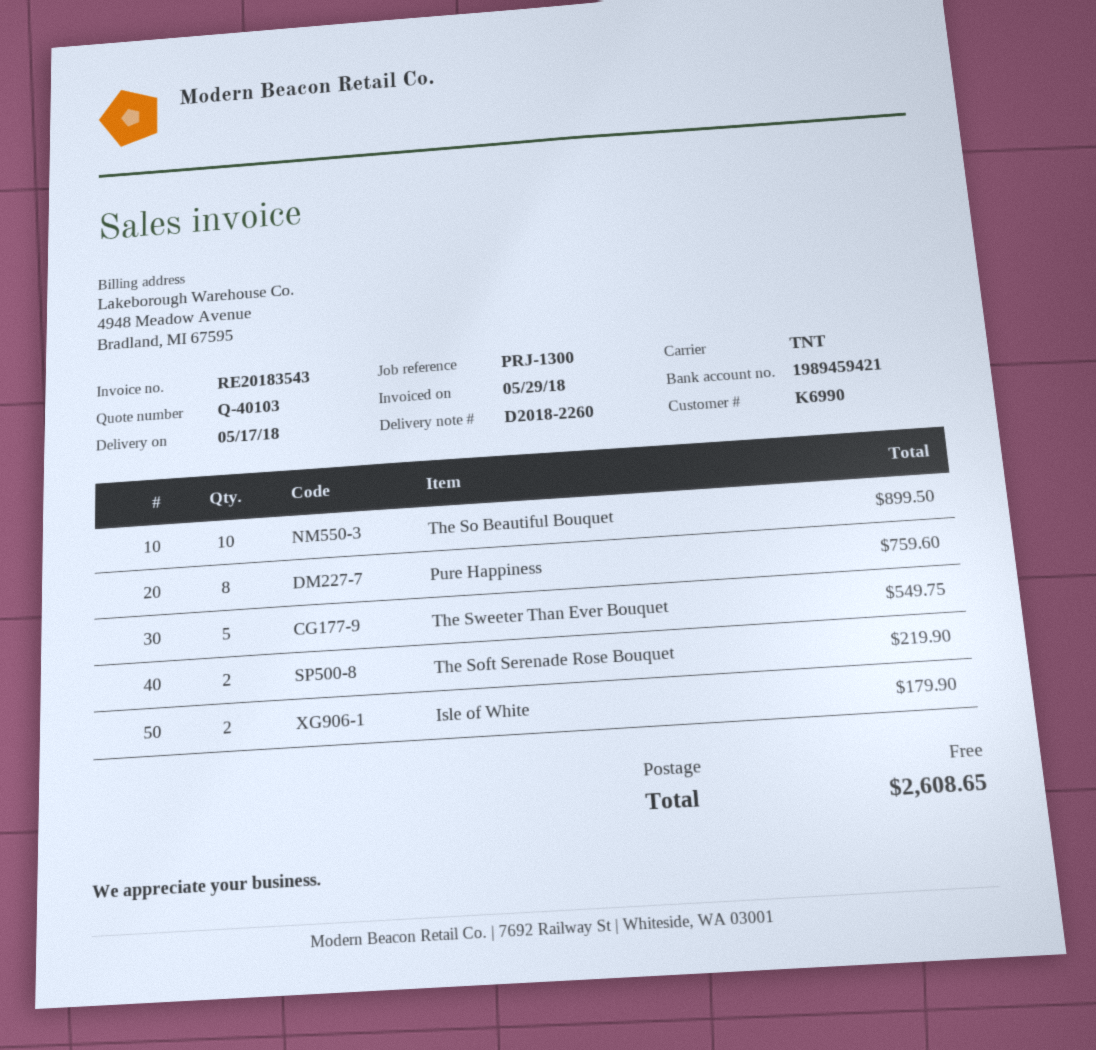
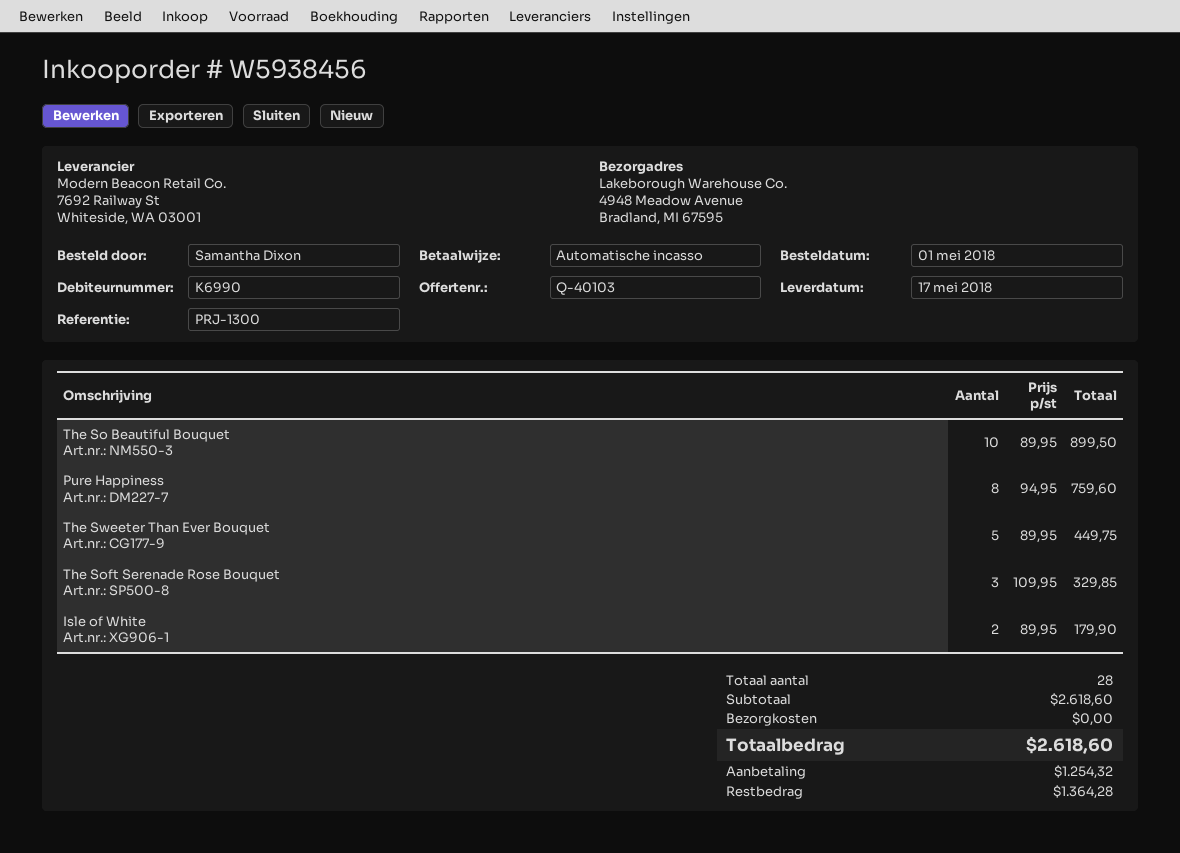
The Sweeter Than Ever Bouquet: 5 for 549.75 -> 5 for 449.75
The Soft Serenade Rose Bouquet: 2 for 219.90 -> 3 for 329.85
total: 2608.65 -> 2618.60

